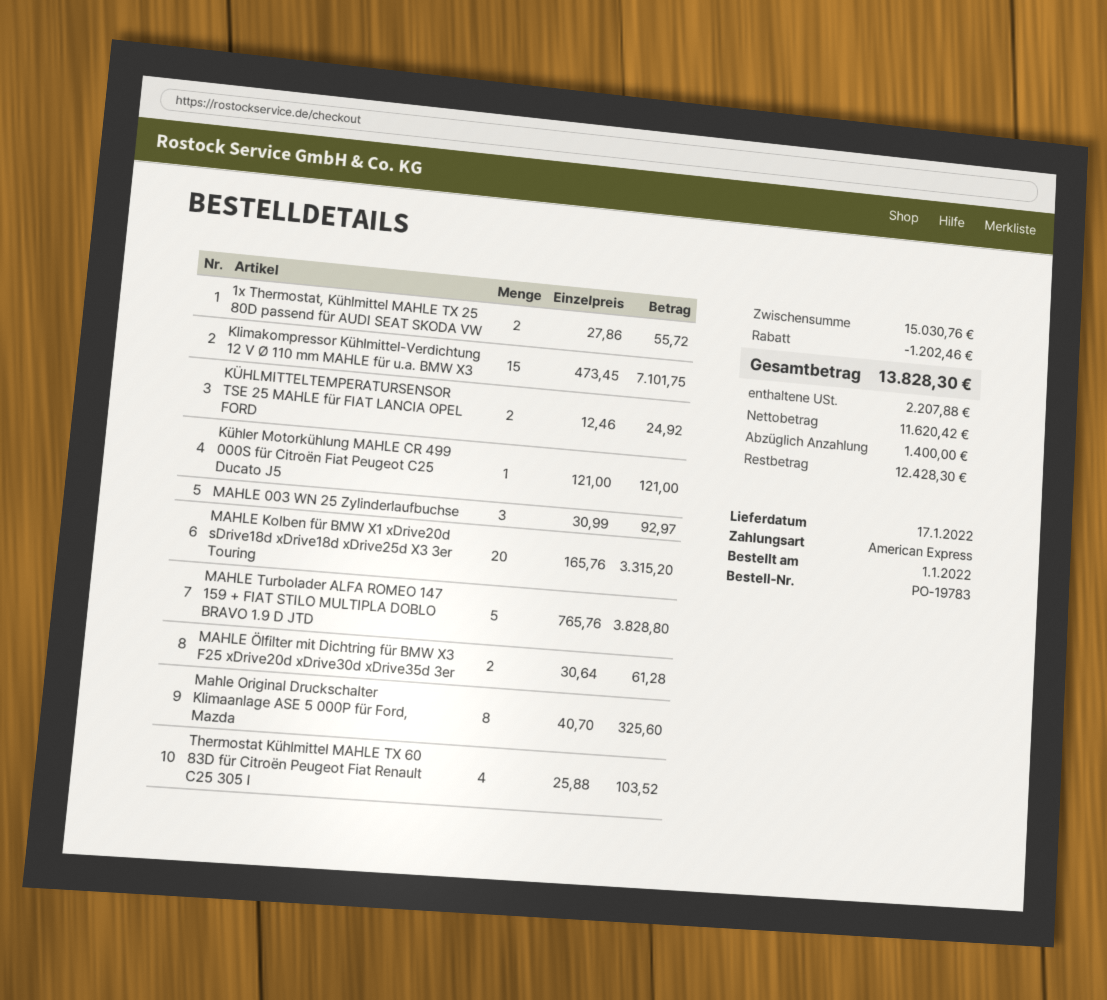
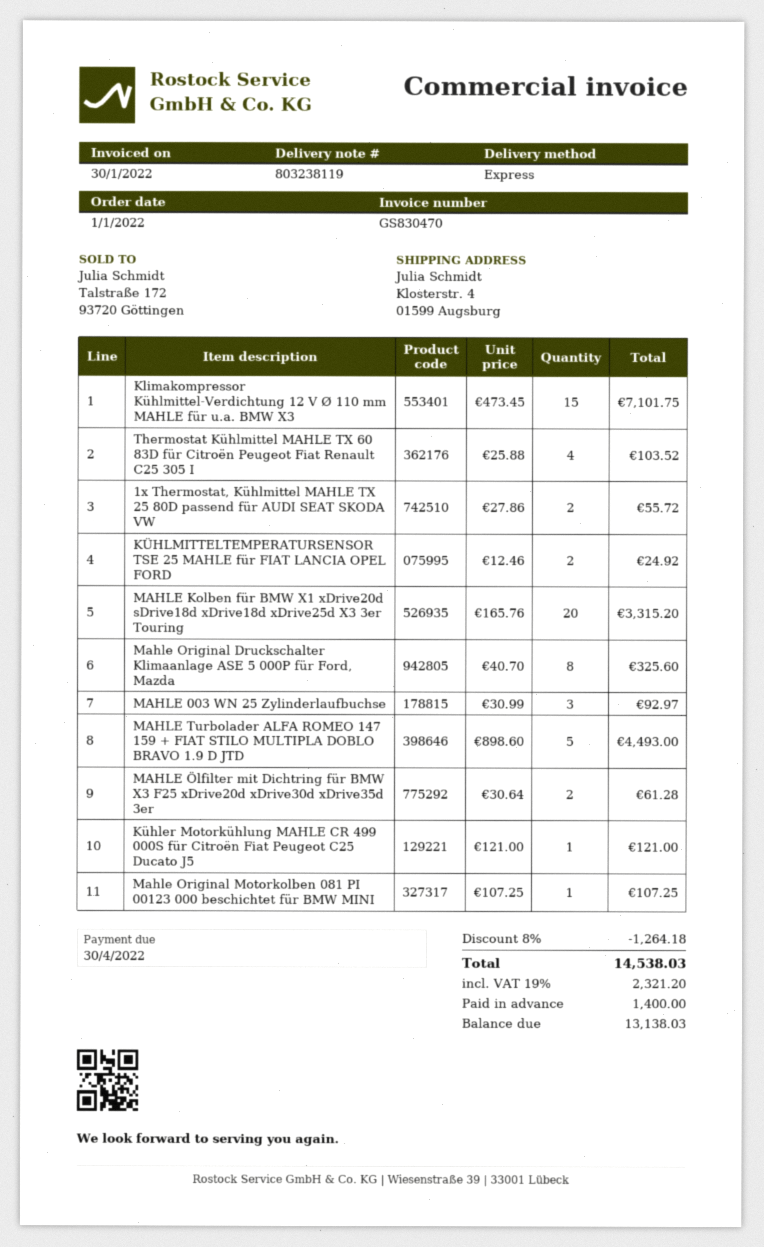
MAHLE Turbolader ALFA ROMEO 147 159 + FIAT STILO MULTIPLA DOBLO BRAVO 1.9 D JTD: 5 x 765.76 = 3828.80 -> 5 x 898.60 = 4493.00
Mahle Original Motorkolben 081 PI 00123 000 beschichtet für BMW MINI: none -> 1 x 107.25 = 107.25
discount: 1202.46 -> 1264.18
tax: 2207.88 -> 2321.20
total: 13828.30 -> 14538.03
balance: 12428.30 -> 13138.03

